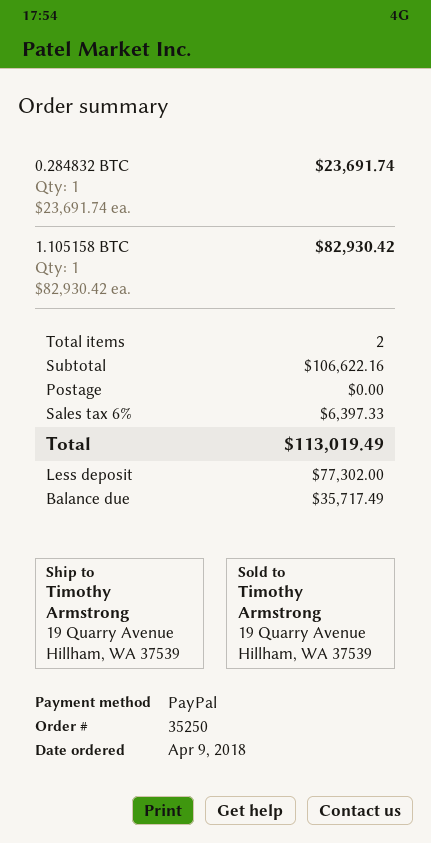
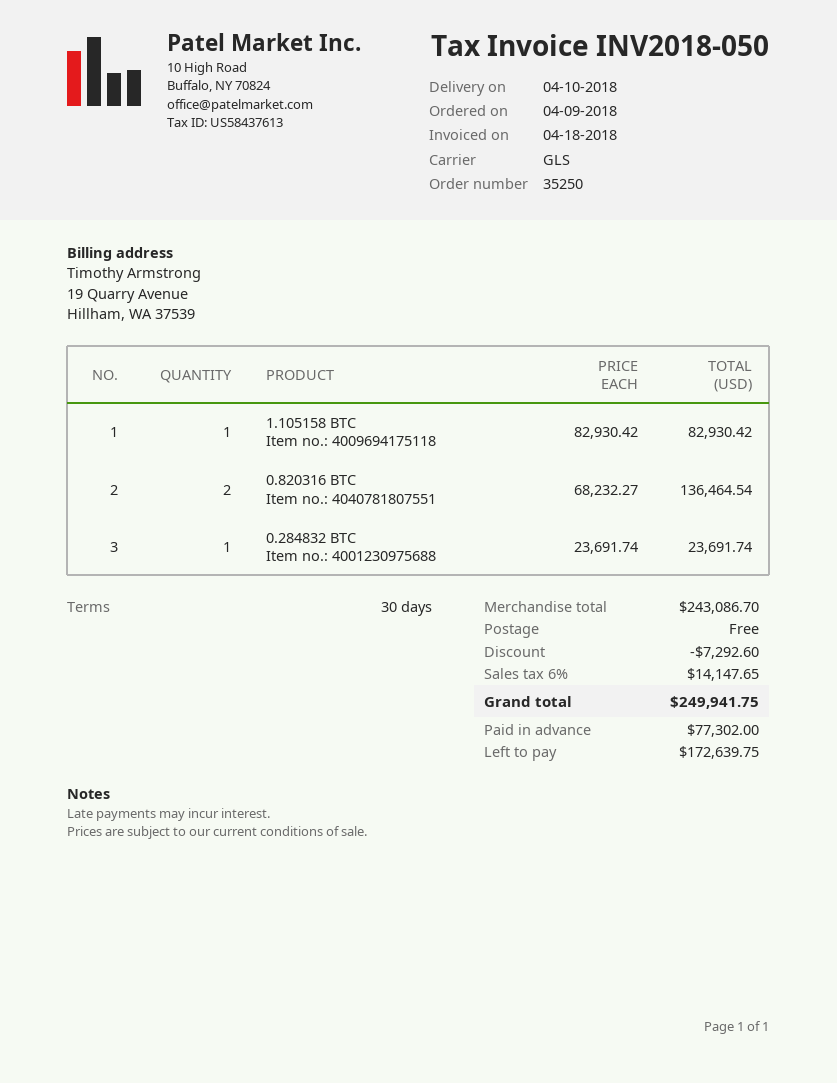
0.820316 BTC: none -> 2 x 68232.27 = 136464.54
subtotal: 106622.16 -> 243086.70
discount: none -> 7292.60
tax: 6% = 6397.33 -> 6% = 14147.65
total: 113019.49 -> 249941.75
balance: 35717.49 -> 172639.75

